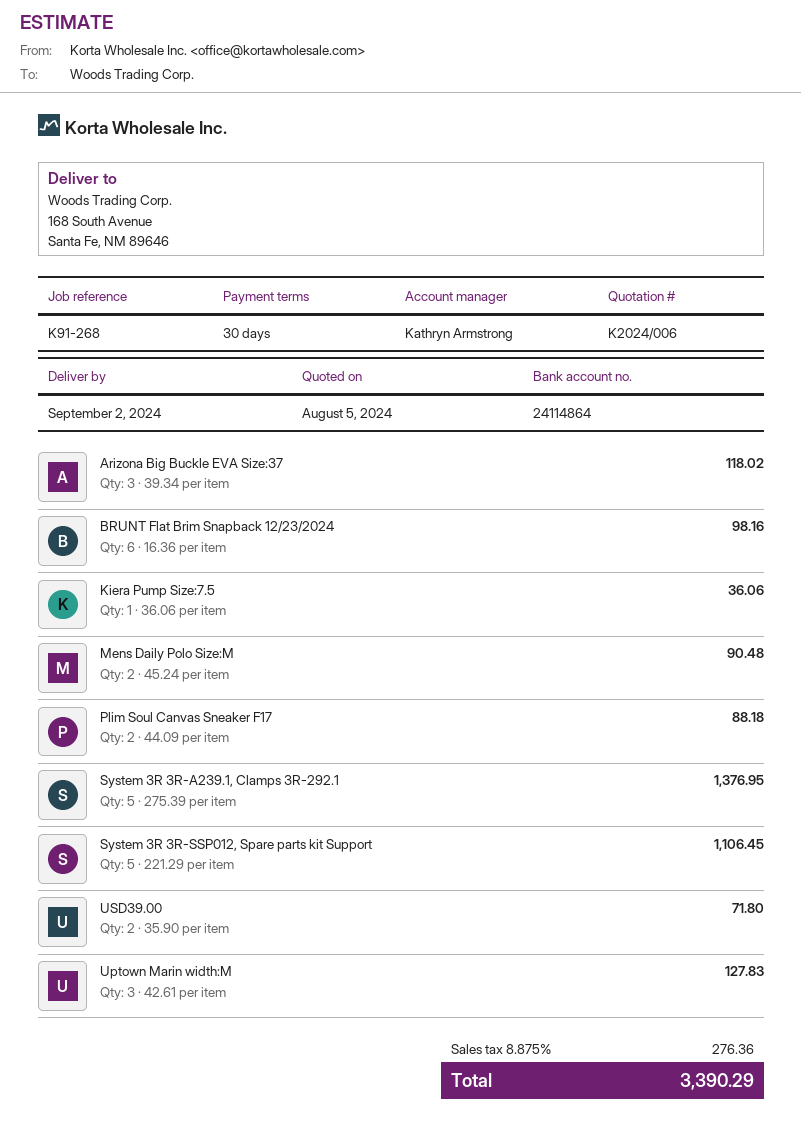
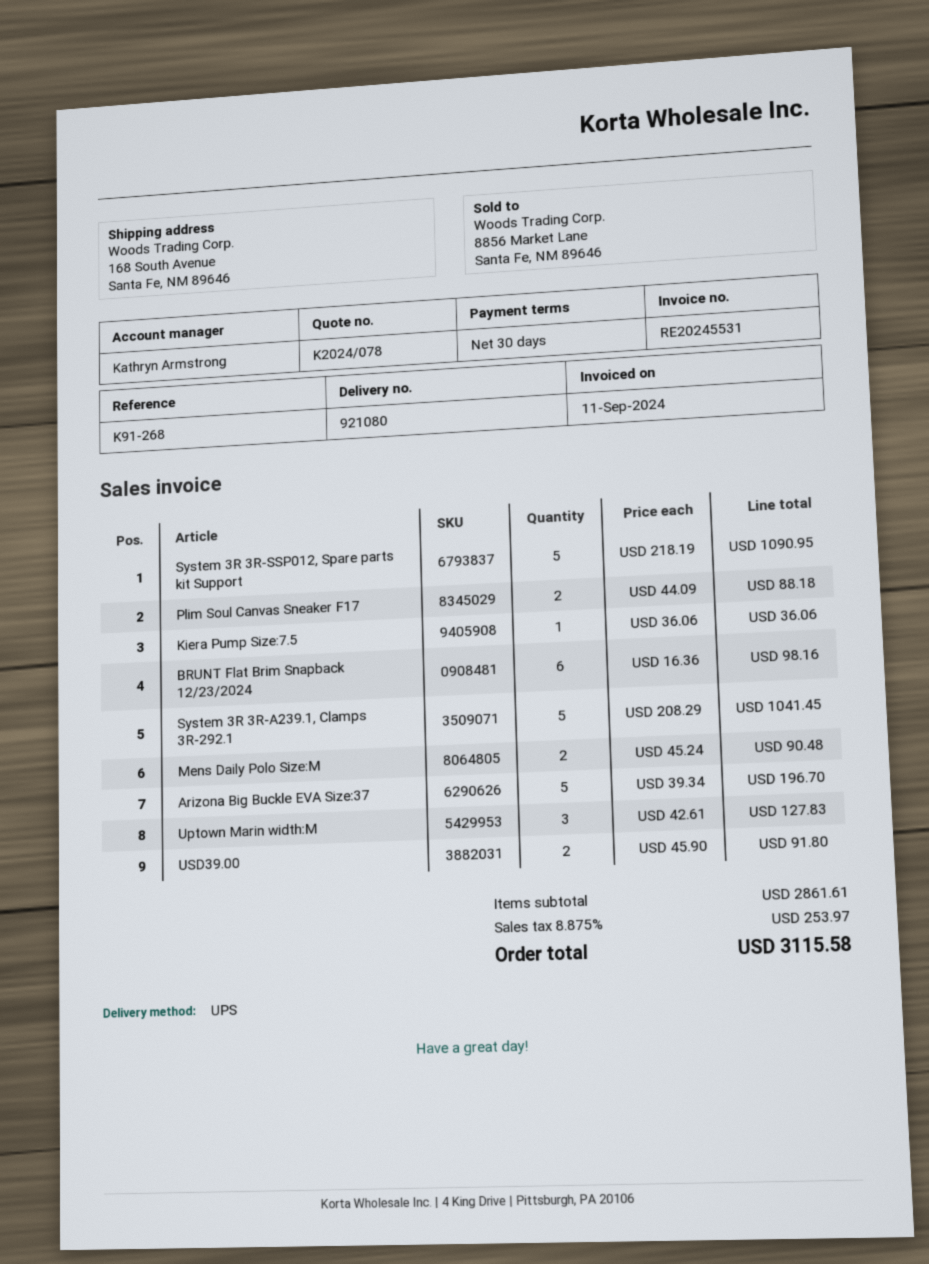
quote number: K2024/006 -> K2024/078
Arizona Big Buckle EVA Size:37: 3 x 39.34 = 118.02 -> 5 x 39.34 = 196.70
System 3R 3R-A239.1, Clamps 3R-292.1: 5 x 275.39 = 1376.95 -> 5 x 208.29 = 1041.45
System 3R 3R-SSP012, Spare parts kit Support: 5 x 221.29 = 1106.45 -> 5 x 218.19 = 1090.95
USD39.00: 2 x 35.90 = 71.80 -> 2 x 45.90 = 91.80
tax: 8.875% = 276.36 -> 8.875% = 253.97
total: 3390.29 -> 3115.58

